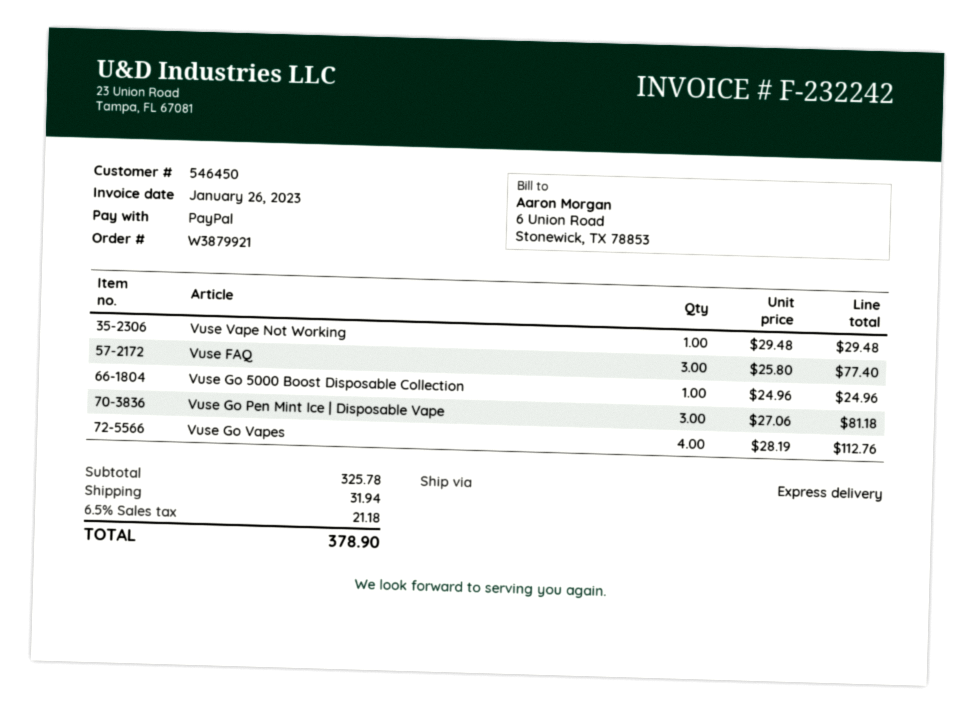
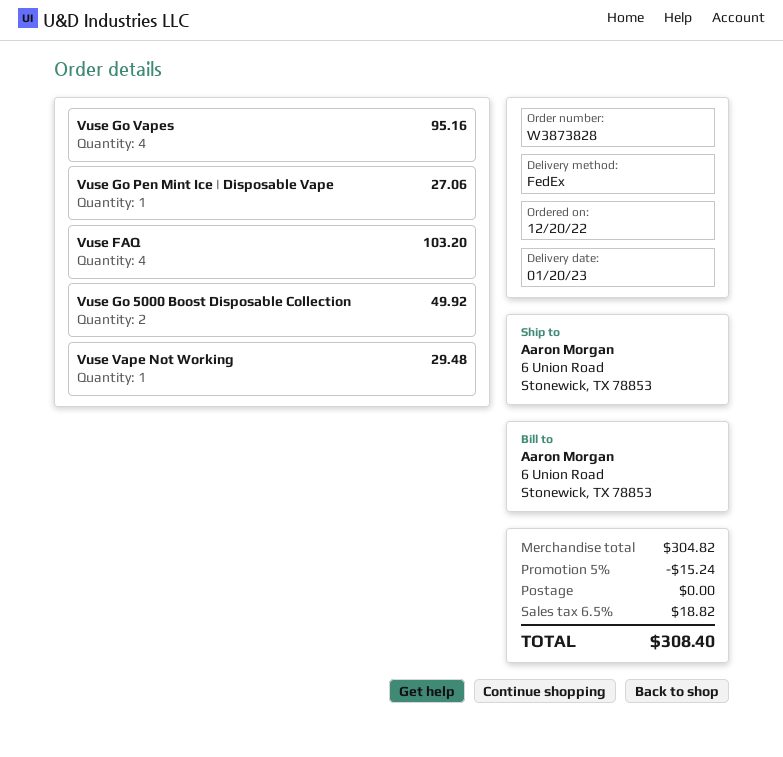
order number: W3879921 -> W3873828
shipping method: express -> FedEx
Vuse FAQ: 3 for 77.40 -> 4 for 103.20
Vuse Go 5000 Boost Disposable Collection: 1 for 24.96 -> 2 for 49.92
Vuse Go Pen Mint Ice | Disposable Vape: 3 for 81.18 -> 1 for 27.06
Vuse Go Vapes: 4 for 112.76 -> 4 for 95.16
subtotal: 325.78 -> 304.82
discount: none -> 5% = 15.24
shipping: 31.94 -> 0.00
tax: 6.5% = 21.18 -> 6.5% = 18.82
total: 378.90 -> 308.40

